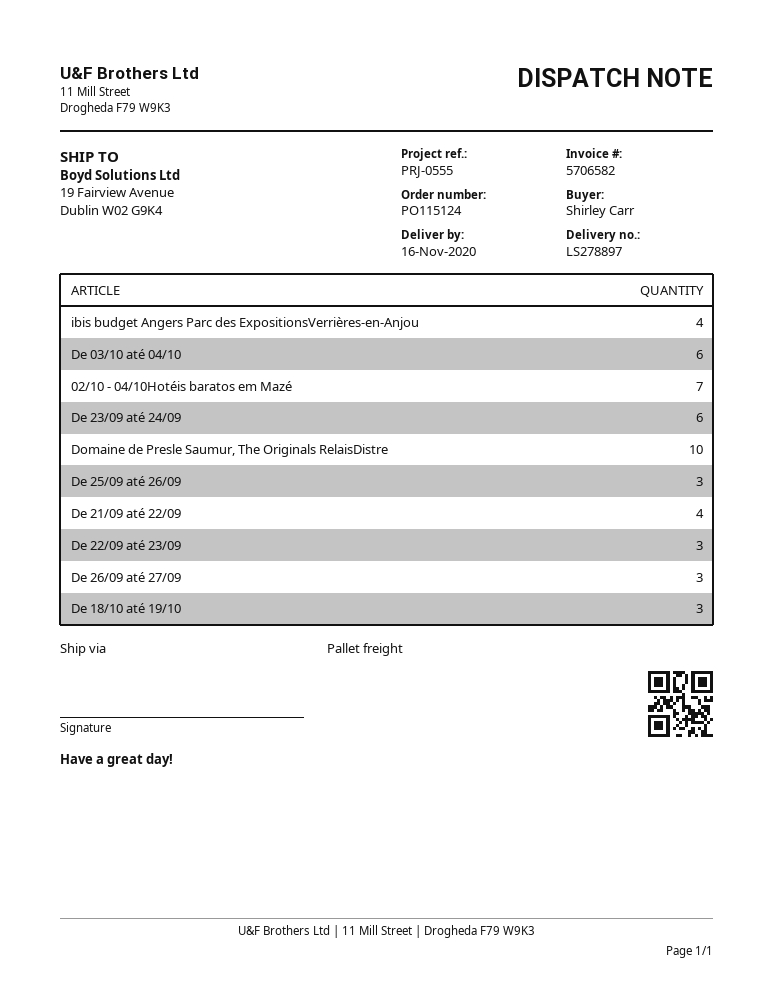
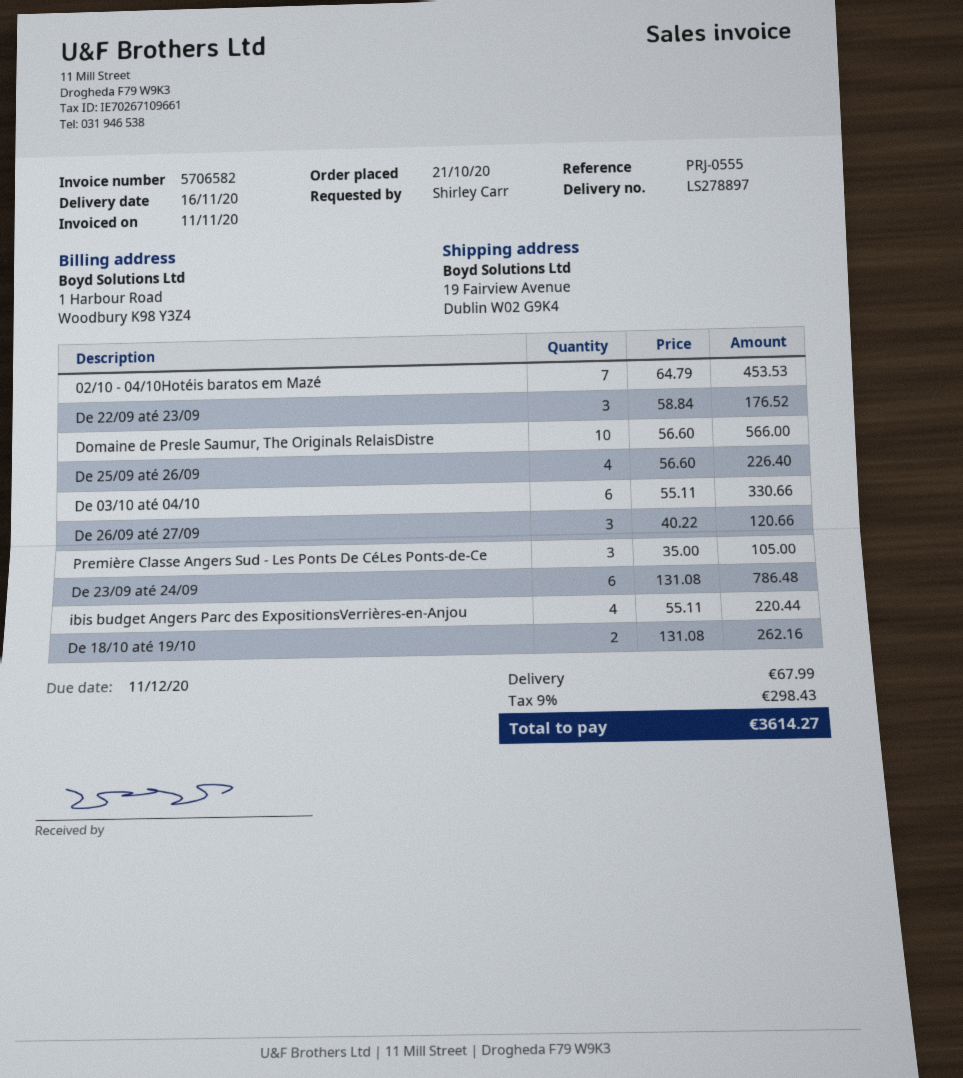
De 25/09 até 26/09: 3 -> 4
De 21/09 até 22/09: 4 -> none
De 18/10 até 19/10: 3 -> 2
Première Classe Angers Sud - Les Ponts De CéLes Ponts-de-Ce: none -> 3

